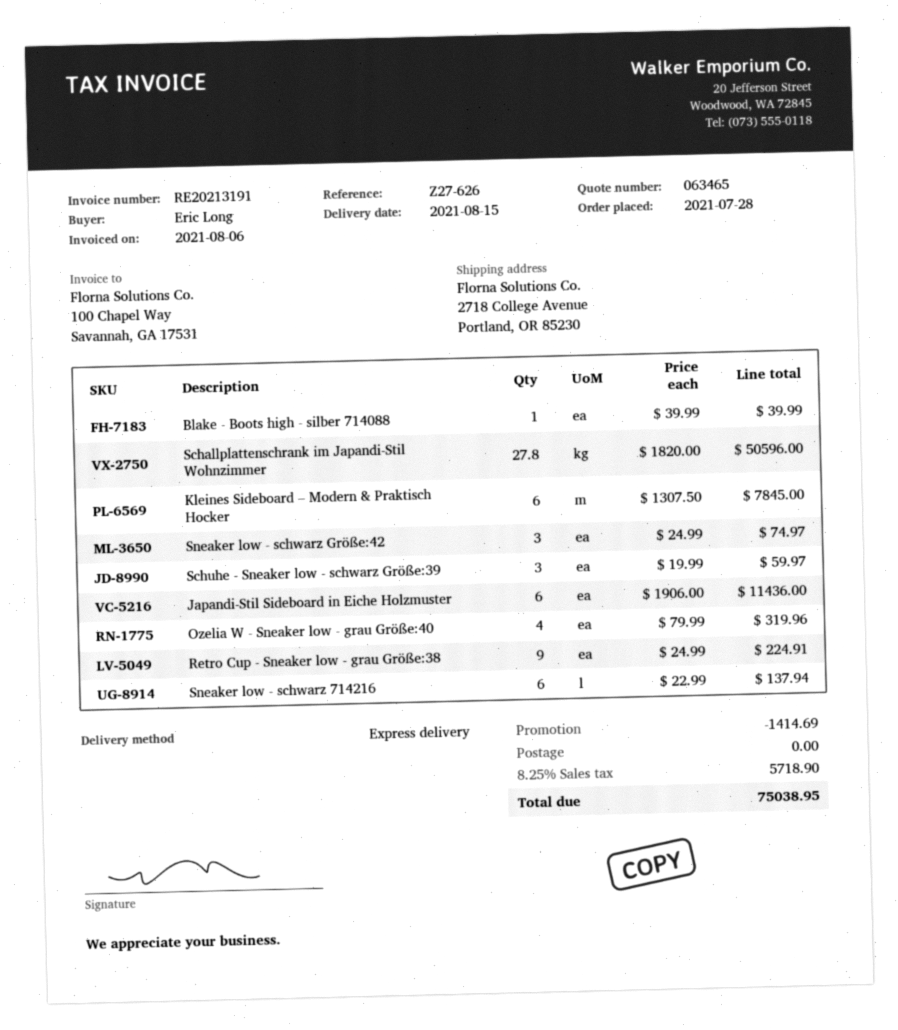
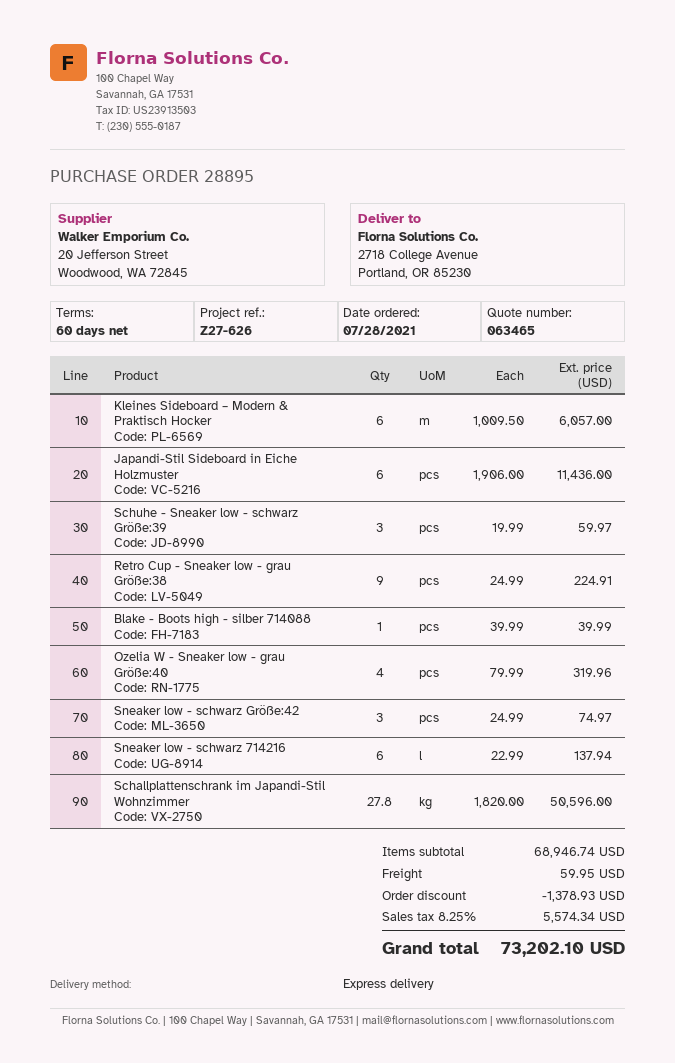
Kleines Sideboard – Modern & Praktisch Hocker: 6 x 1307.50 = 7845.00 -> 6 x 1009.50 = 6057.00
discount: 1414.69 -> 1378.93
shipping: 0.00 -> 59.95
tax: 8.25% = 5718.90 -> 8.25% = 5574.34
total: 75038.95 -> 73202.10

